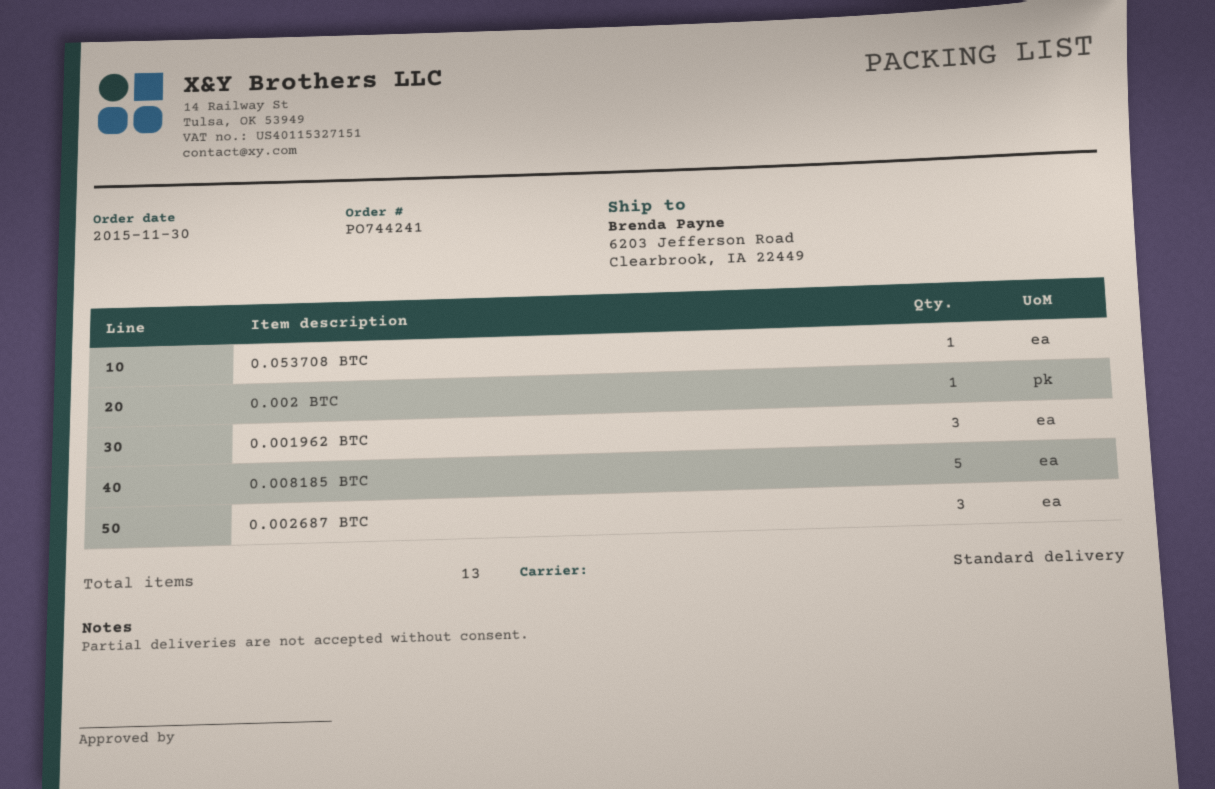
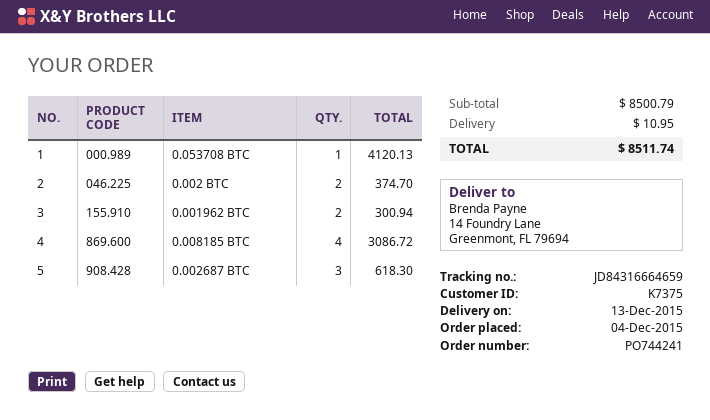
order date: 2015-11-30 -> 2015-12-04
ship to: 6203 Jefferson Road, Clearbrook, IA 22449 -> 14 Foundry Lane, Greenmont, FL 79694
0.002 BTC: 1 -> 2
0.001962 BTC: 3 -> 2
0.008185 BTC: 5 -> 4

